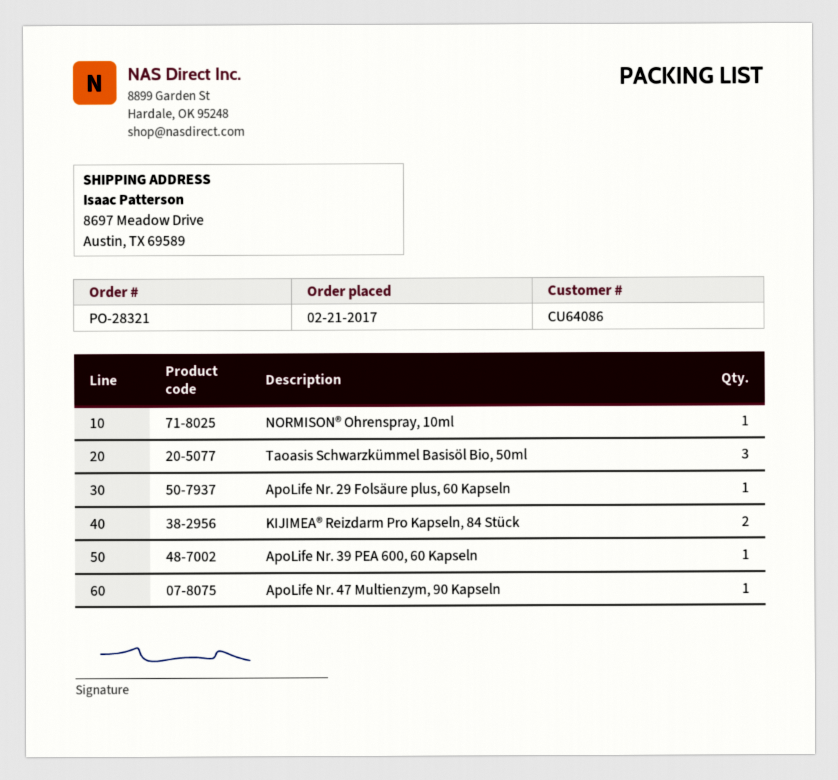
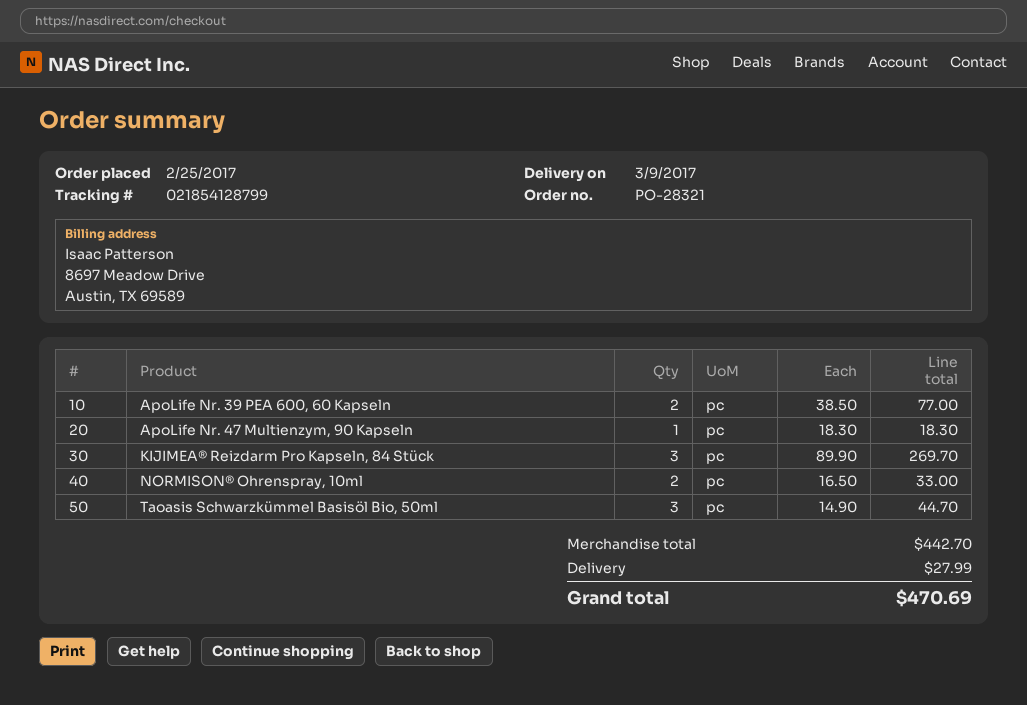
order date: 2017-02-21 -> 2017-02-25
NORMISON® Ohrenspray, 10ml: 1 -> 2
ApoLife Nr. 29 Folsäure plus, 60 Kapseln: 1 -> none
KIJIMEA® Reizdarm Pro Kapseln, 84 Stück: 2 -> 3
ApoLife Nr. 39 PEA 600, 60 Kapseln: 1 -> 2

